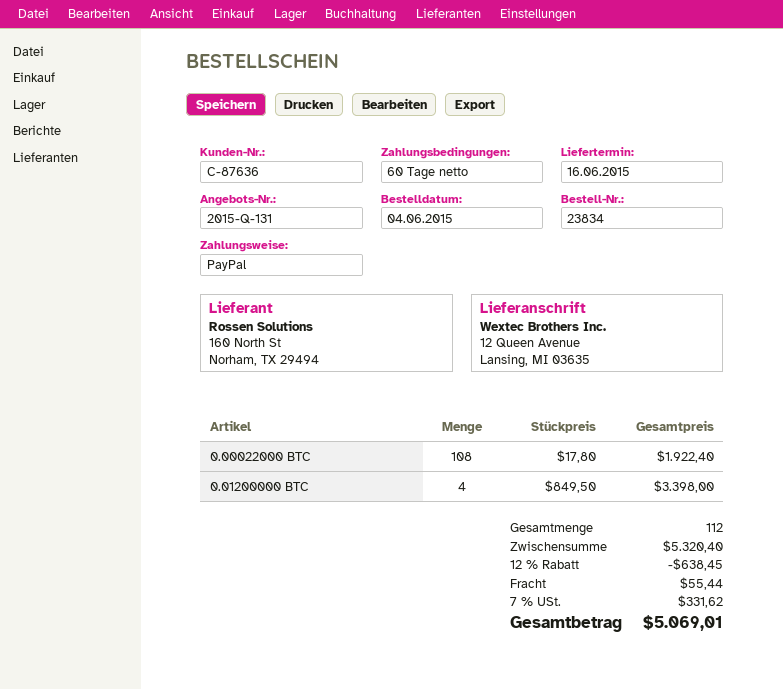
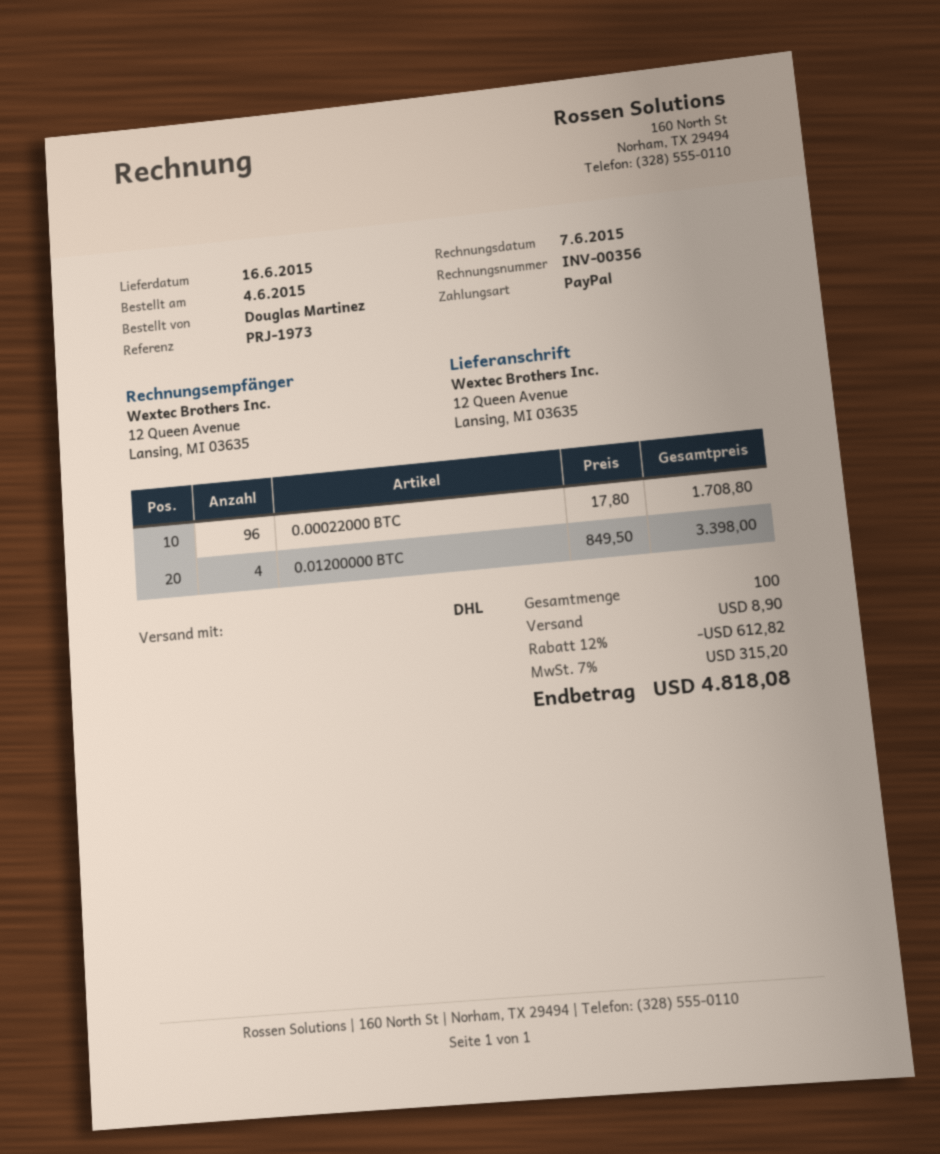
0.00022000 BTC: 108 x 17.80 = 1922.40 -> 96 x 17.80 = 1708.80
total quantity: 112 -> 100
discount: 12% = 638.45 -> 12% = 612.82
shipping: 55.44 -> 8.90
tax: 7% = 331.62 -> 7% = 315.20
total: 5069.01 -> 4818.08

